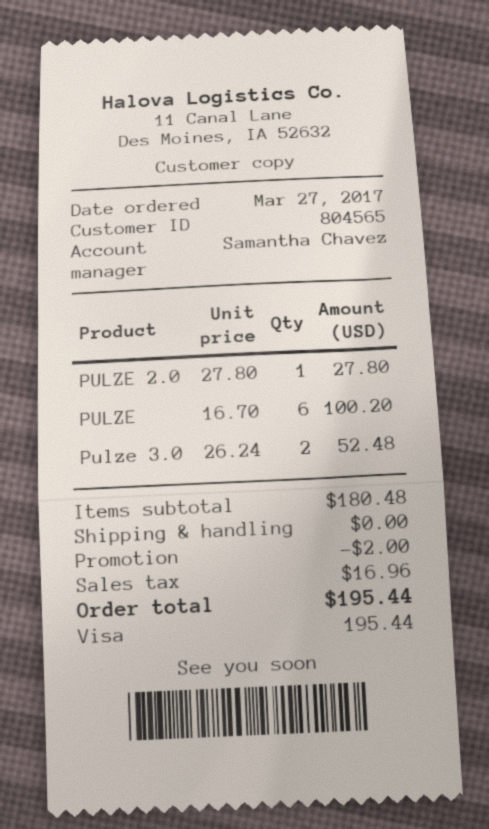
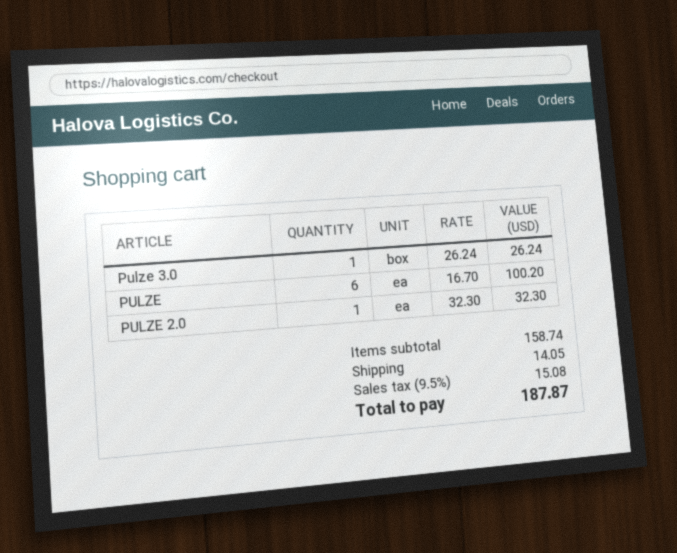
PULZE 2.0: 1 x 27.80 = 27.80 -> 1 x 32.30 = 32.30
Pulze 3.0: 2 x 26.24 = 52.48 -> 1 x 26.24 = 26.24
subtotal: 180.48 -> 158.74
discount: 2.00 -> none
shipping: 0.00 -> 14.05
tax: 16.96 -> 15.08
total: 195.44 -> 187.87

